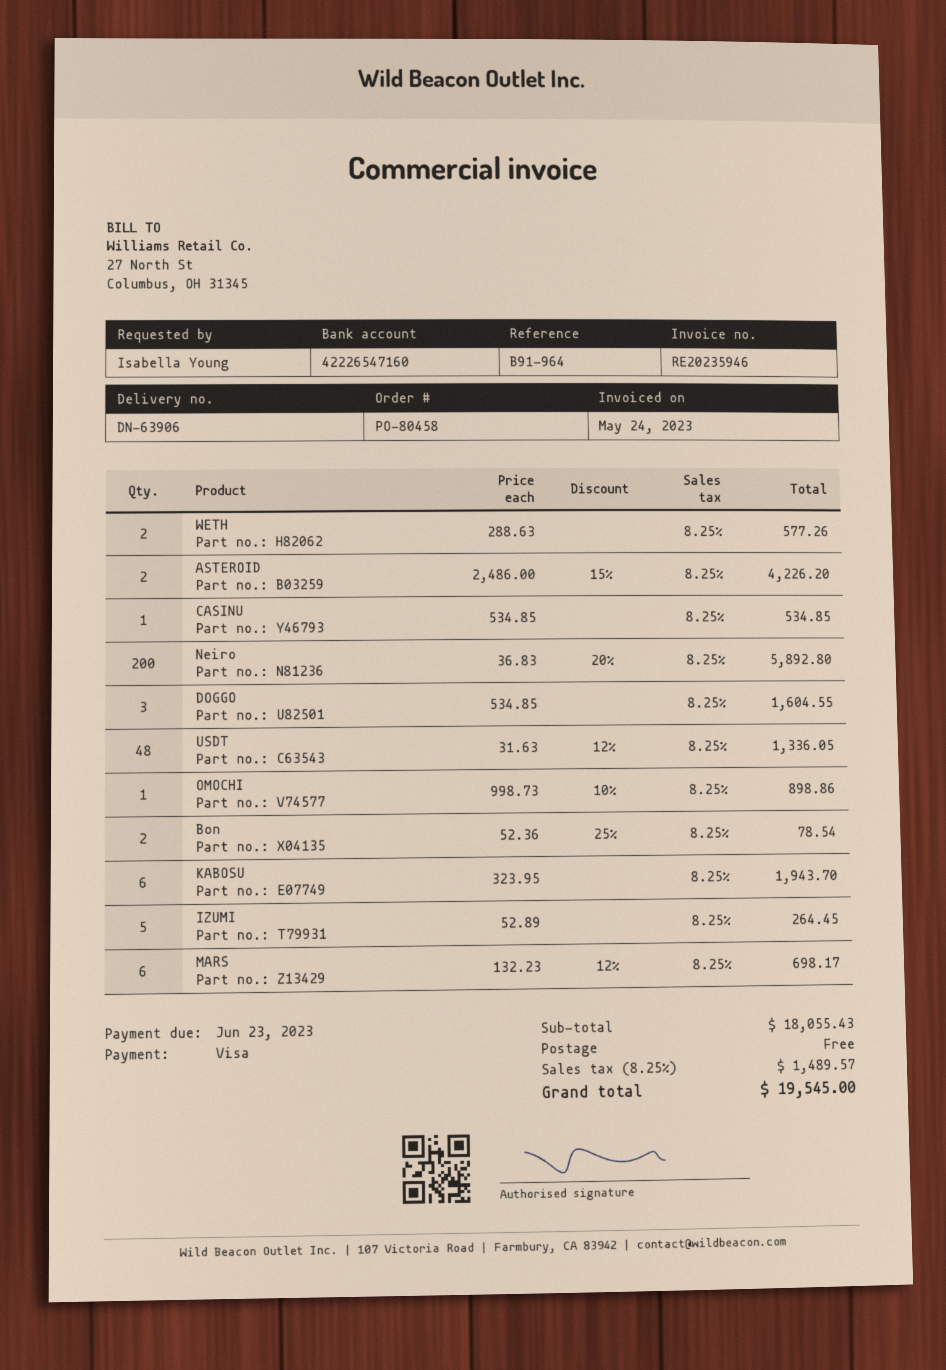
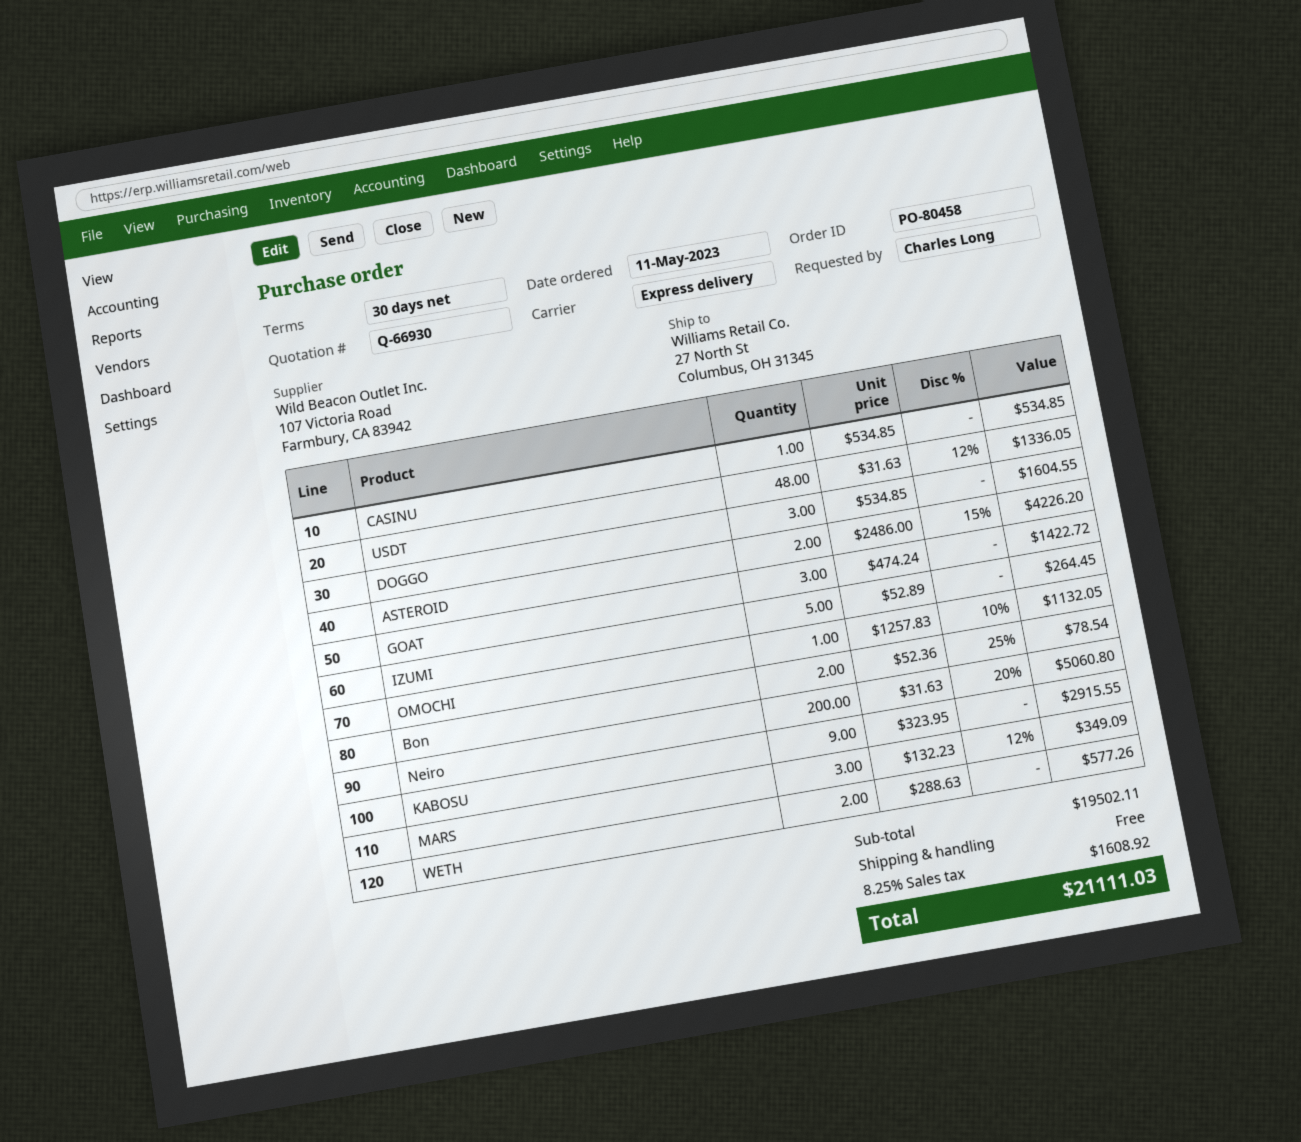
ordered by: Isabella Young -> Charles Long
Neiro: 200 x 36.83 - 20% = 5892.80 -> 200 x 31.63 - 20% = 5060.80
OMOCHI: 1 x 998.73 - 10% = 898.86 -> 1 x 1257.83 - 10% = 1132.05
KABOSU: 6 x 323.95 = 1943.70 -> 9 x 323.95 = 2915.55
MARS: 6 x 132.23 - 12% = 698.17 -> 3 x 132.23 - 12% = 349.09
GOAT: none -> 3 x 474.24 = 1422.72
subtotal: 18055.43 -> 19502.11
tax: 8.25% = 1489.57 -> 8.25% = 1608.92
total: 19545.00 -> 21111.03

